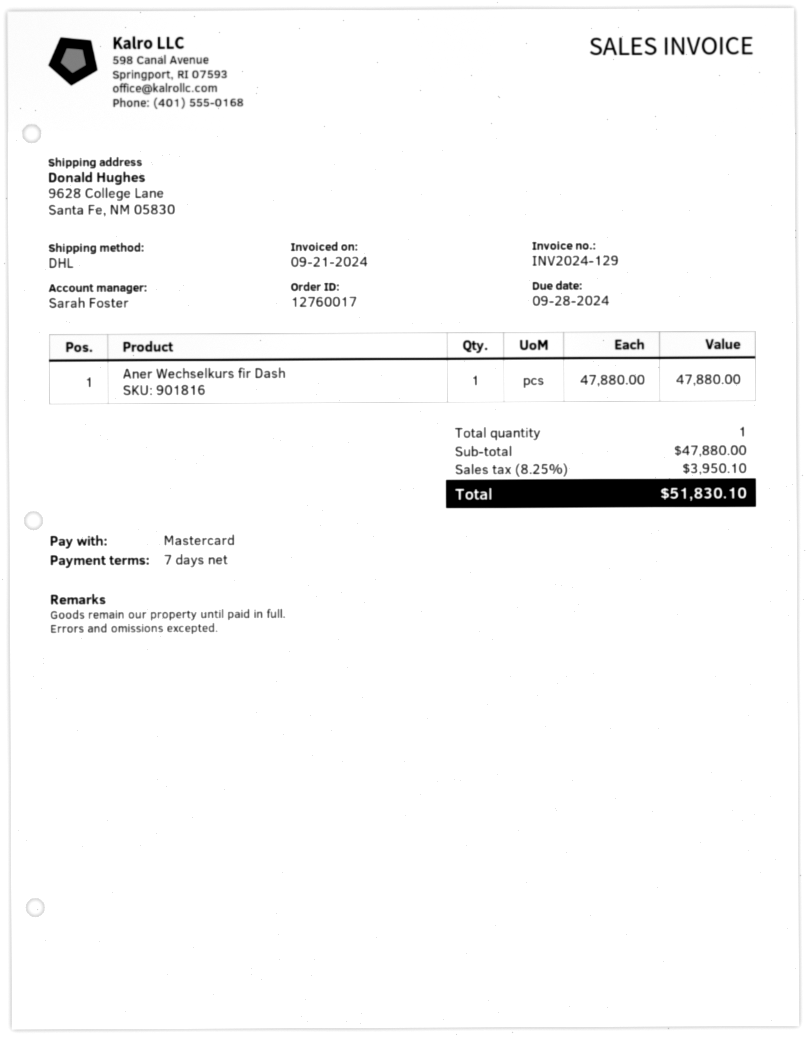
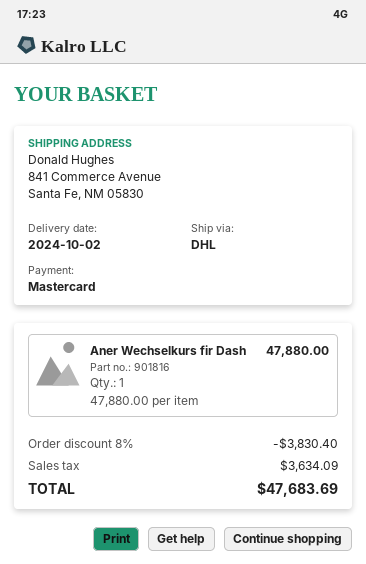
ship to: 9628 College Lane, Santa Fe, NM 05830 -> 841 Commerce Avenue, Santa Fe, NM 05830
discount: none -> 8% = 3830.40
tax: 3950.10 -> 3634.09
total: 51830.10 -> 47683.69

